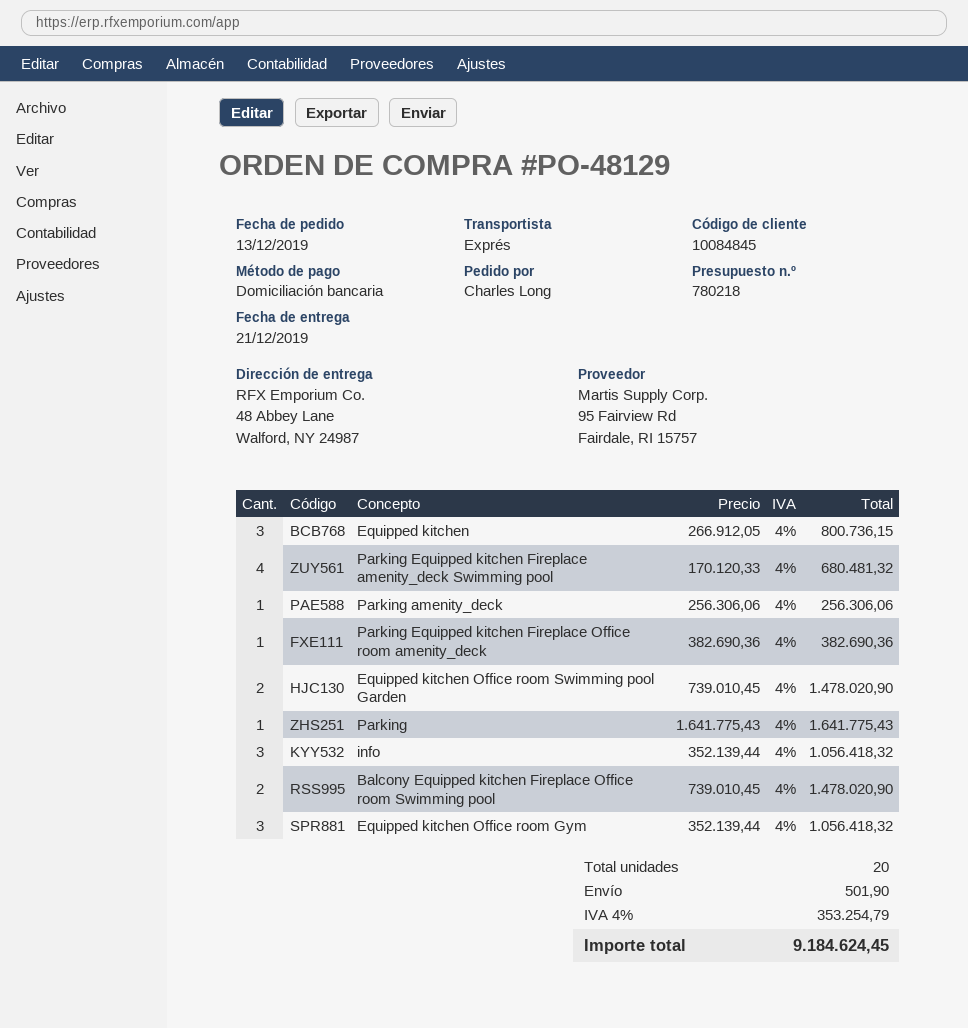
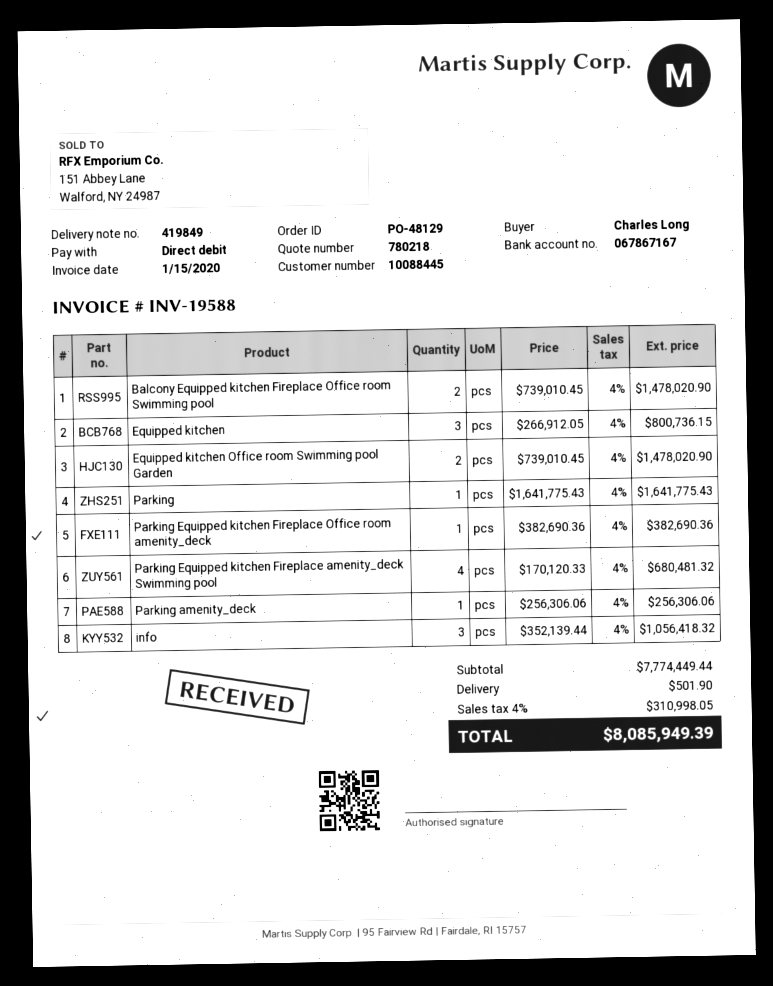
customer number: 10084845 -> 10088445
Equipped kitchen Office room Gym: 3 x 352139.44 = 1056418.32 -> none
tax: 4% = 353254.79 -> 4% = 310998.05
total: 9184624.45 -> 8085949.39

